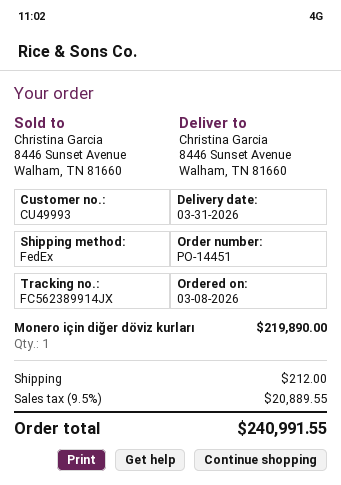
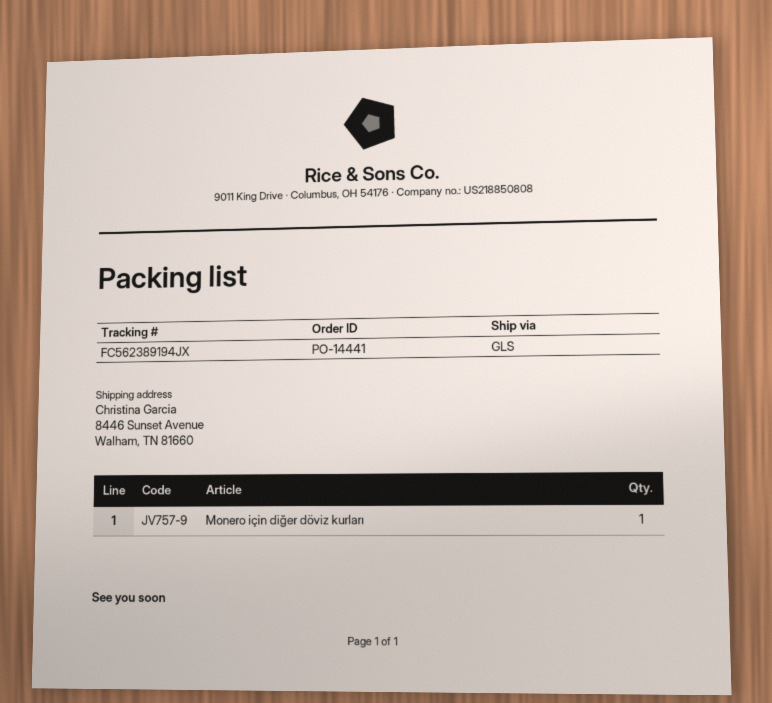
order number: PO-14451 -> PO-14441
shipping method: FedEx -> GLS
tracking number: FC562389914JX -> FC562389194JX

